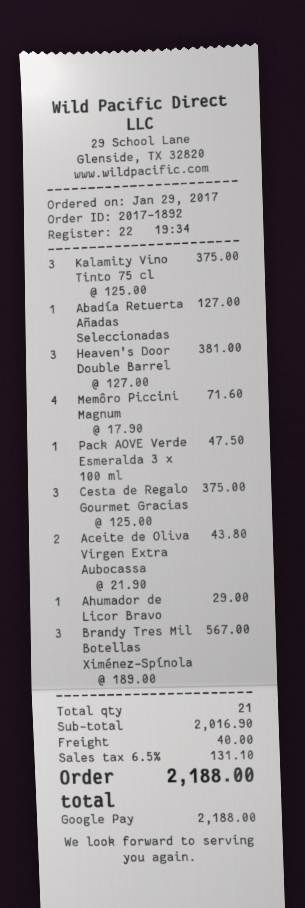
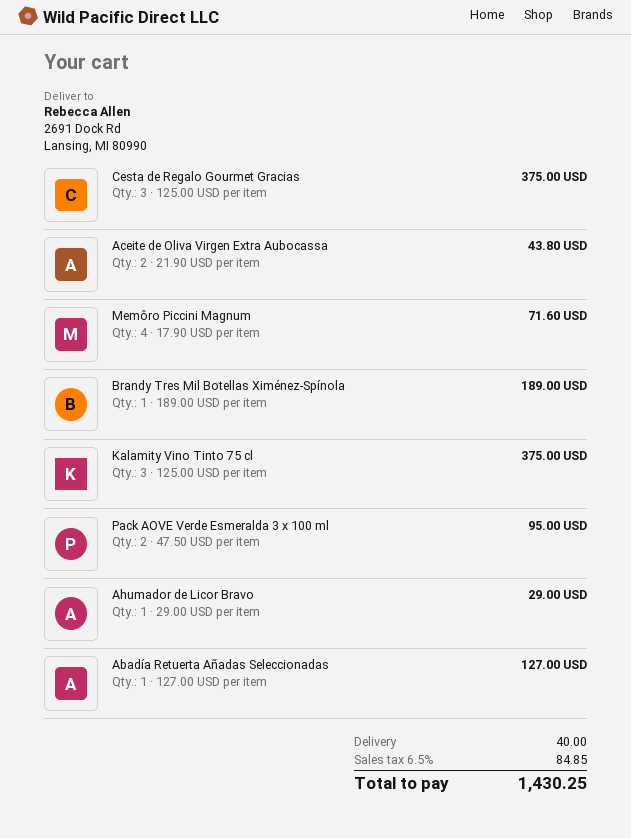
Heaven's Door Double Barrel: 3 x 127.00 = 381.00 -> none
Pack AOVE Verde Esmeralda 3 x 100 ml: 1 x 47.50 = 47.50 -> 2 x 47.50 = 95.00
Brandy Tres Mil Botellas Ximénez-Spínola: 3 x 189.00 = 567.00 -> 1 x 189.00 = 189.00
tax: 6.5% = 131.10 -> 6.5% = 84.85
total: 2188.00 -> 1430.25

